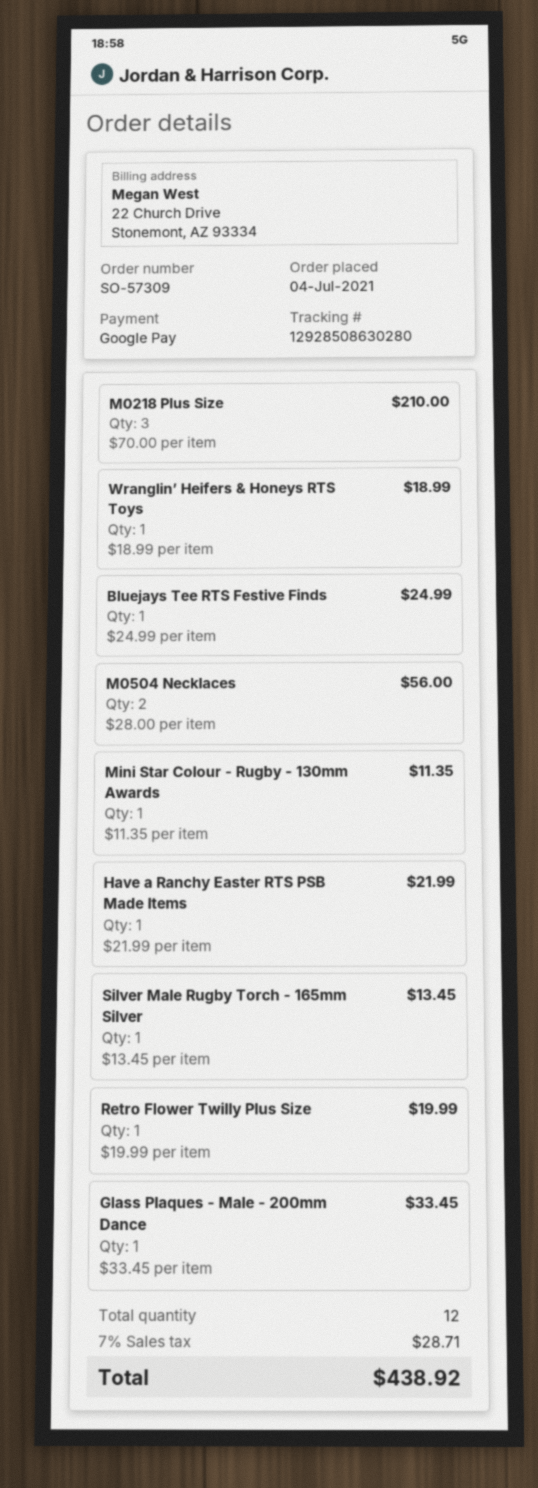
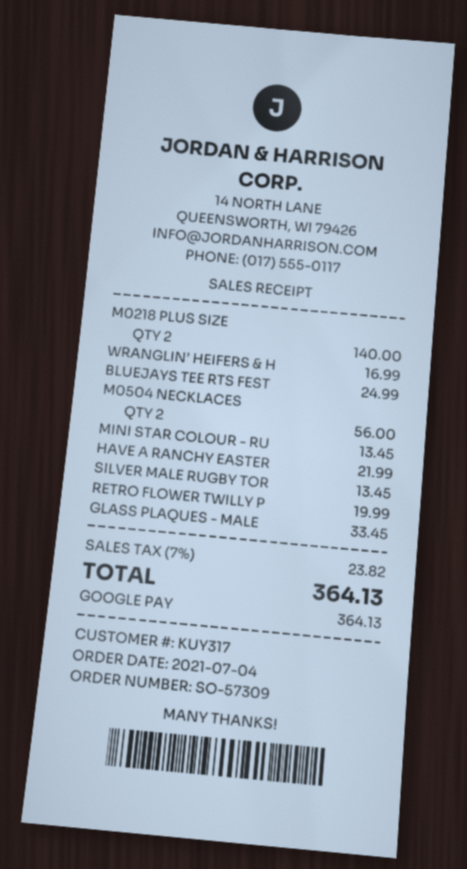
M0218 Plus Size: 3 for 210.00 -> 2 for 140.00
Wranglin’ Heifers & Honeys RTS Toys: 1 for 18.99 -> 1 for 16.99
Mini Star Colour - Rugby - 130mm Awards: 1 for 11.35 -> 1 for 13.45
tax: 7% = 28.71 -> 7% = 23.82
total: 438.92 -> 364.13

